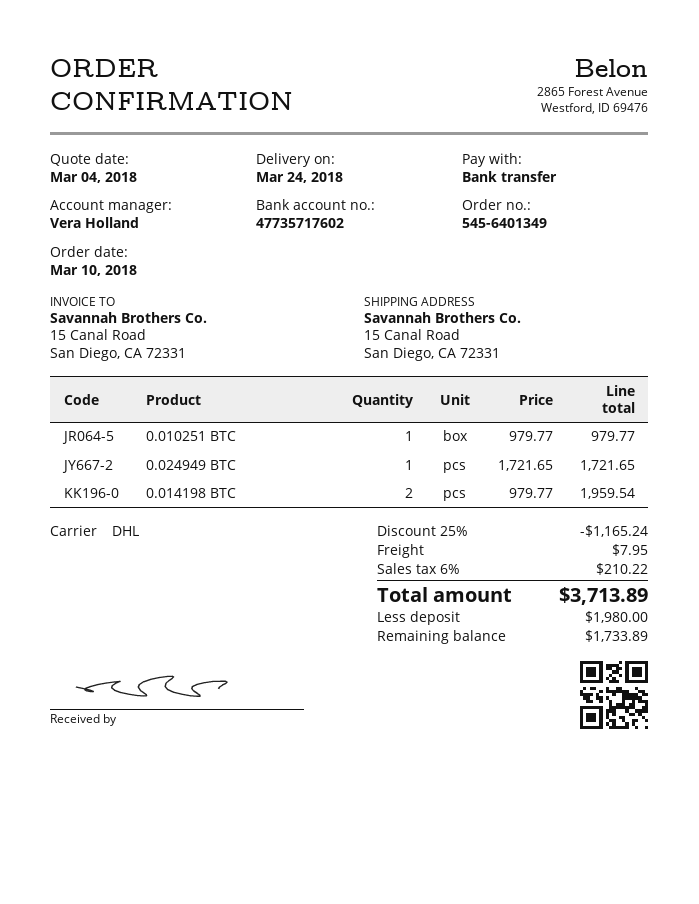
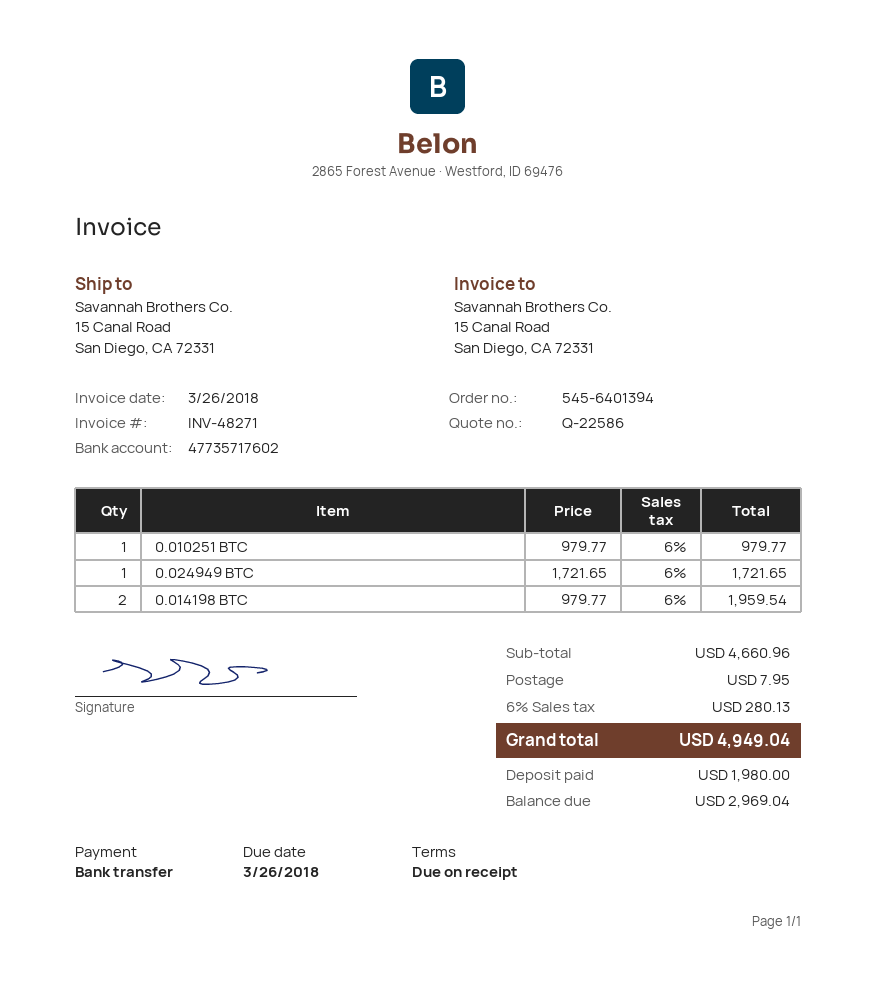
order number: 545-6401349 -> 545-6401394
discount: 25% = 1165.24 -> none
tax: 6% = 210.22 -> 6% = 280.13
total: 3713.89 -> 4949.04
balance: 1733.89 -> 2969.04

